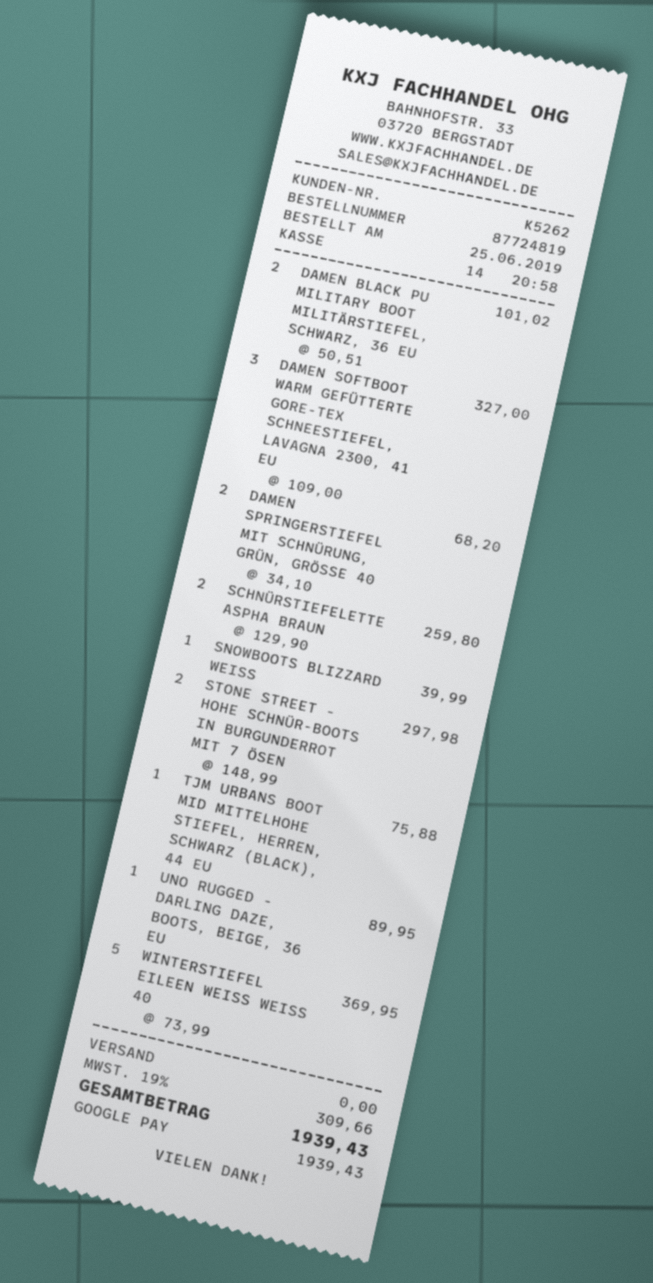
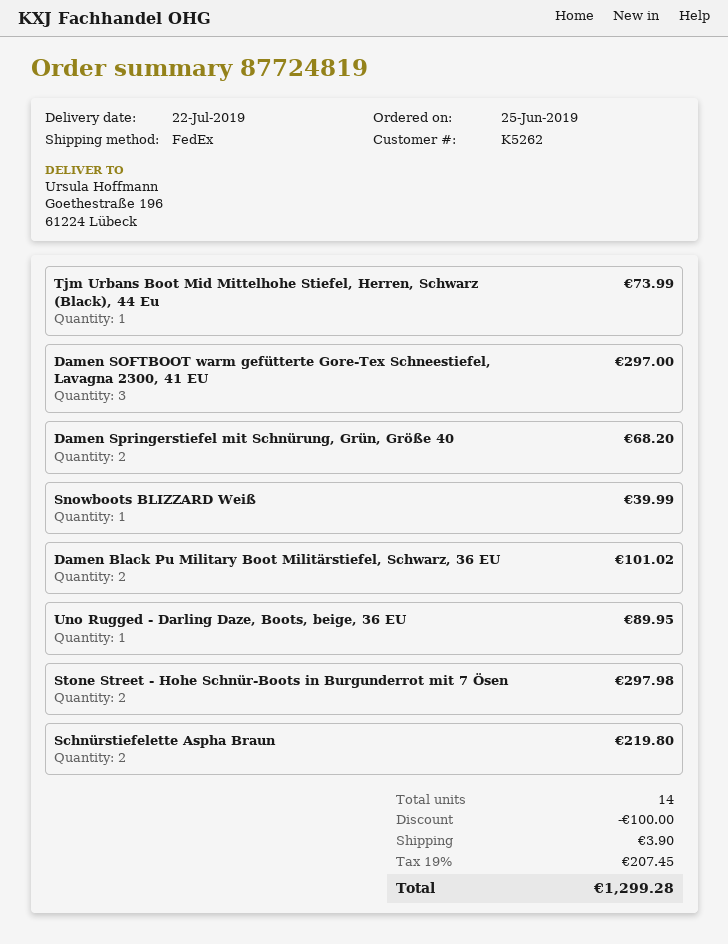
DAMEN SOFTBOOT WARM GEFÜTTERTE GORE-TEX SCHNEESTIEFEL, LAVAGNA 2300, 41 EU: 3 for 327.00 -> 3 for 297.00
SCHNÜRSTIEFELETTE ASPHA BRAUN: 2 for 259.80 -> 2 for 219.80
TJM URBANS BOOT MID MITTELHOHE STIEFEL, HERREN, SCHWARZ (BLACK), 44 EU: 1 for 75.88 -> 1 for 73.99
WINTERSTIEFEL EILEEN WEISS WEISS 40: 5 for 369.95 -> none
discount: none -> 100.00
shipping: 0.00 -> 3.90
tax: 19% = 309.66 -> 19% = 207.45
total: 1939.43 -> 1299.28

